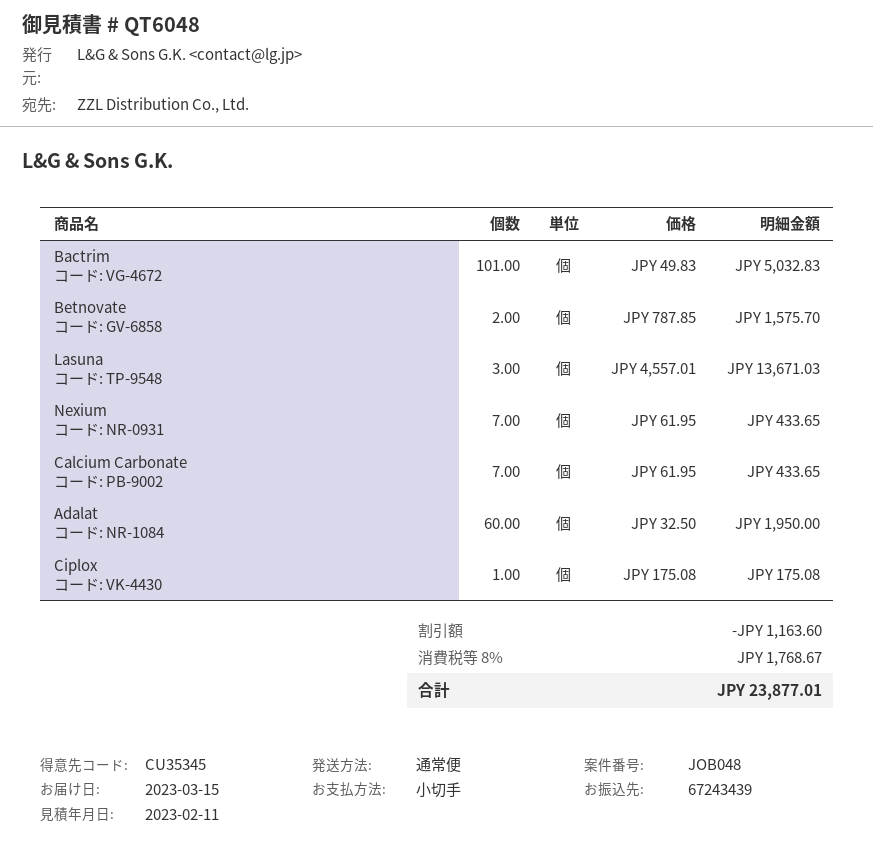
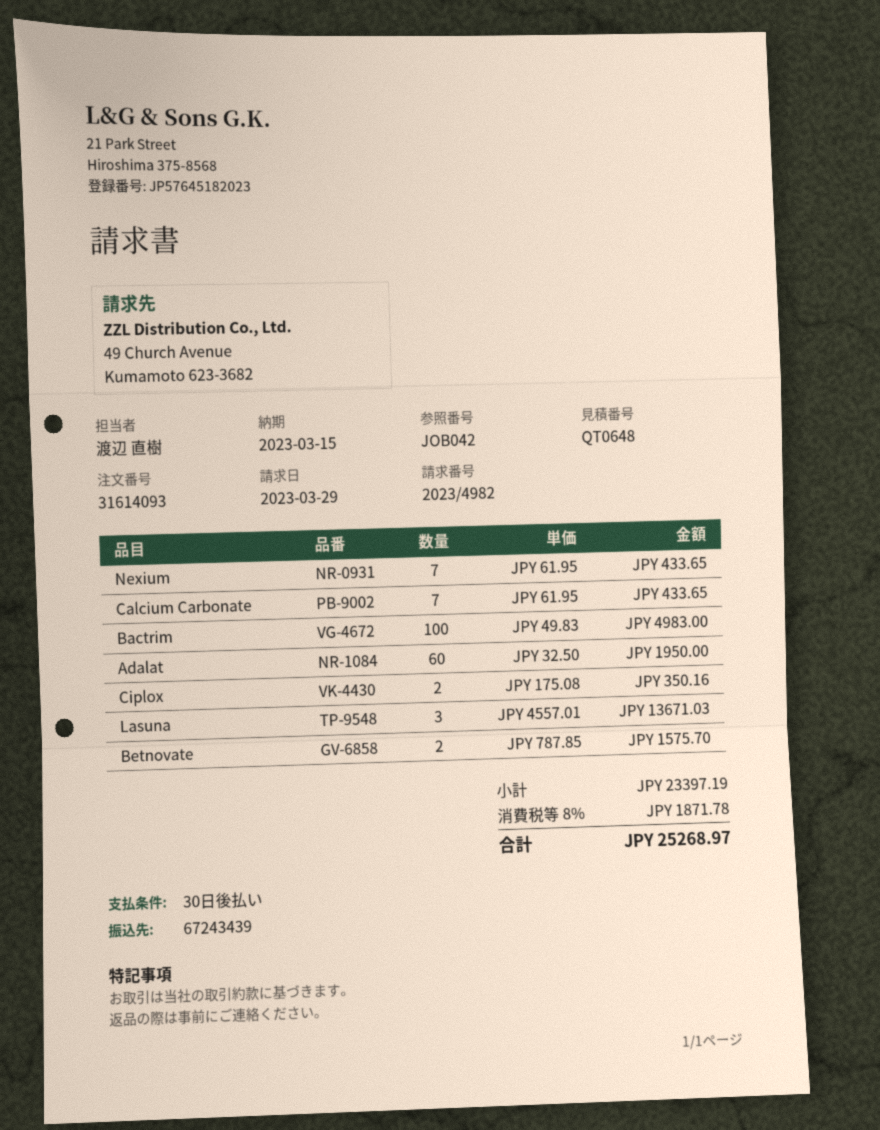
quote number: QT6048 -> QT0648
reference: JOB048 -> JOB042
Bactrim: 101 x 49.83 = 5032.83 -> 100 x 49.83 = 4983.00
Ciplox: 1 x 175.08 = 175.08 -> 2 x 175.08 = 350.16
discount: 1163.60 -> none
tax: 8% = 1768.67 -> 8% = 1871.78
total: 23877.01 -> 25268.97

